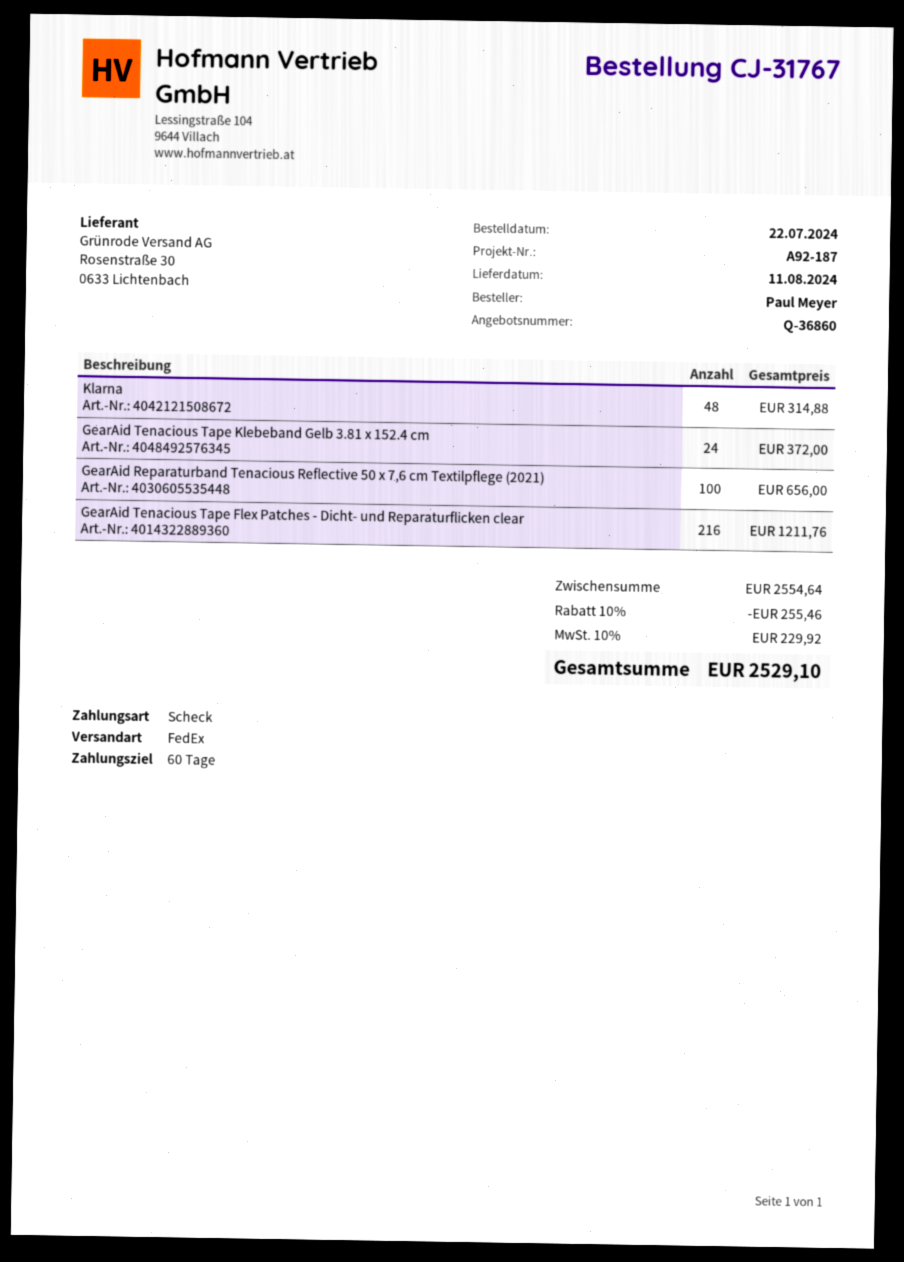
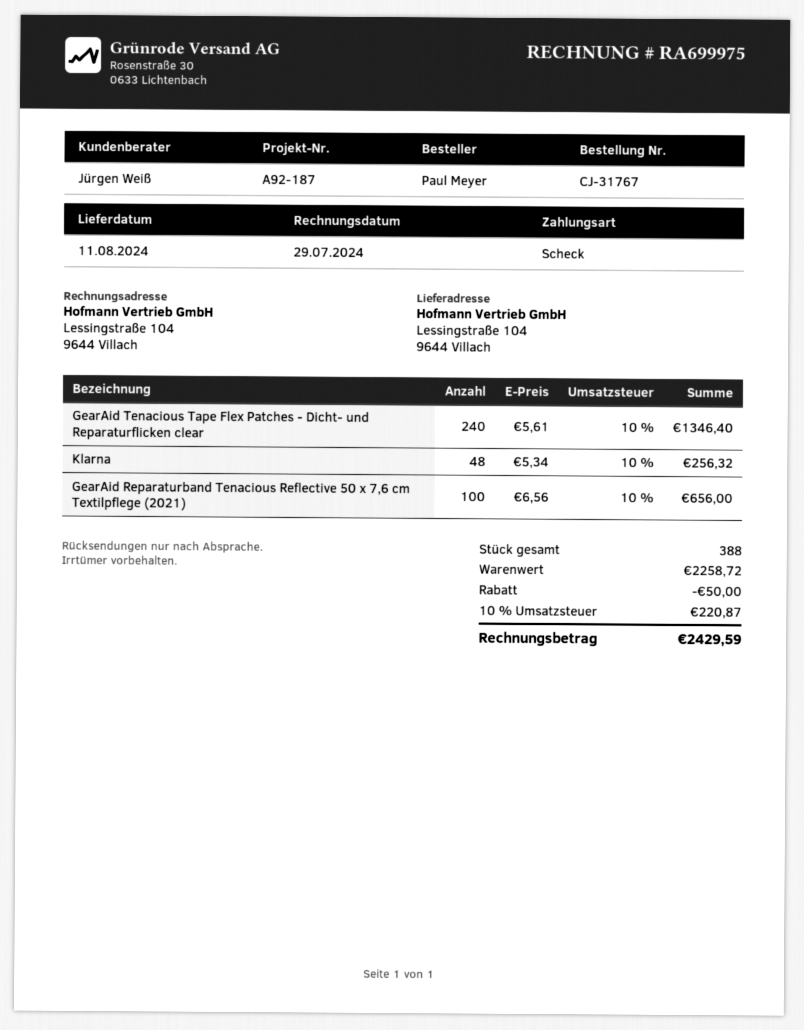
Klarna: 48 for 314.88 -> 48 for 256.32
GearAid Tenacious Tape Klebeband Gelb 3.81 x 152.4 cm: 24 for 372.00 -> none
GearAid Tenacious Tape Flex Patches - Dicht- und Reparaturflicken clear: 216 for 1211.76 -> 240 for 1346.40
subtotal: 2554.64 -> 2258.72
discount: 255.46 -> 50.00
tax: 10% = 229.92 -> 10% = 220.87
total: 2529.10 -> 2429.59

